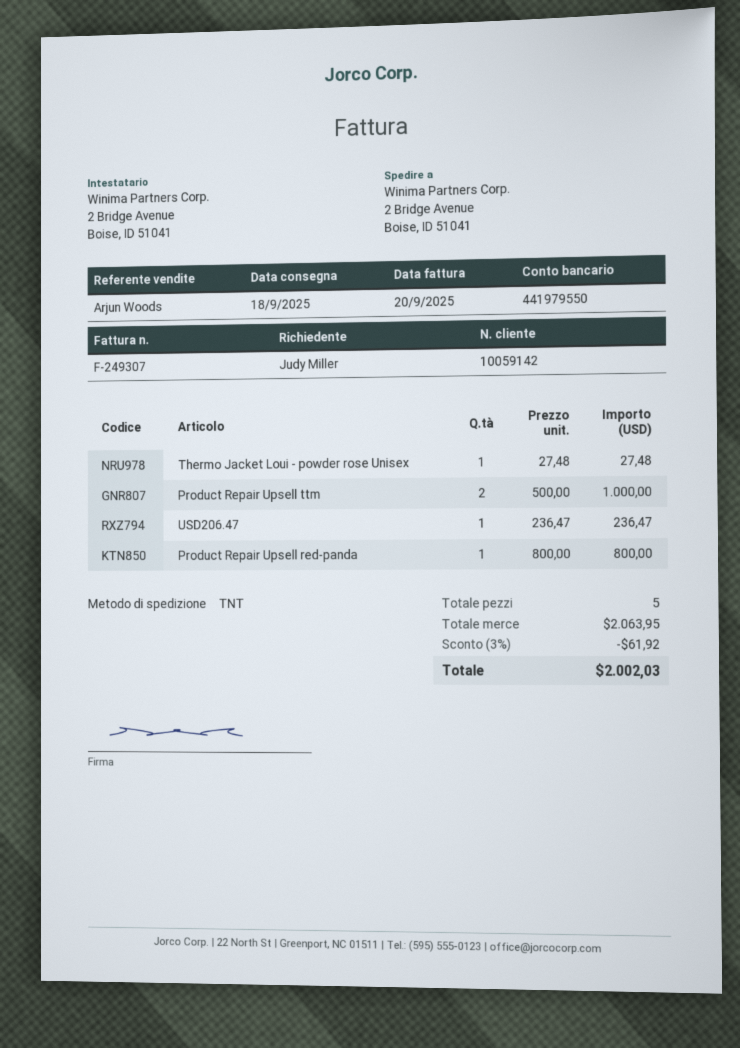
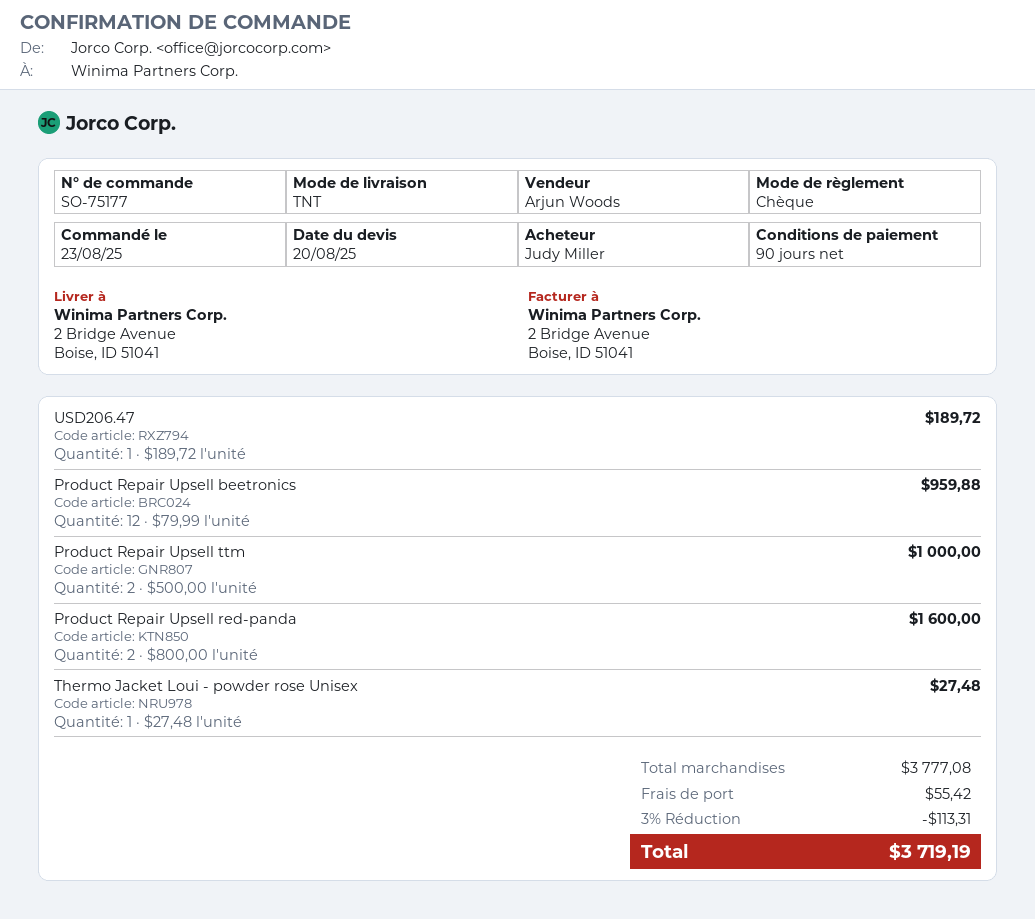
USD206.47: 1 x 236.47 = 236.47 -> 1 x 189.72 = 189.72
Product Repair Upsell red-panda: 1 x 800.00 = 800.00 -> 2 x 800.00 = 1600.00
Product Repair Upsell beetronics: none -> 12 x 79.99 = 959.88
subtotal: 2063.95 -> 3777.08
discount: 3% = 61.92 -> 3% = 113.31
shipping: none -> 55.42
total: 2002.03 -> 3719.19

